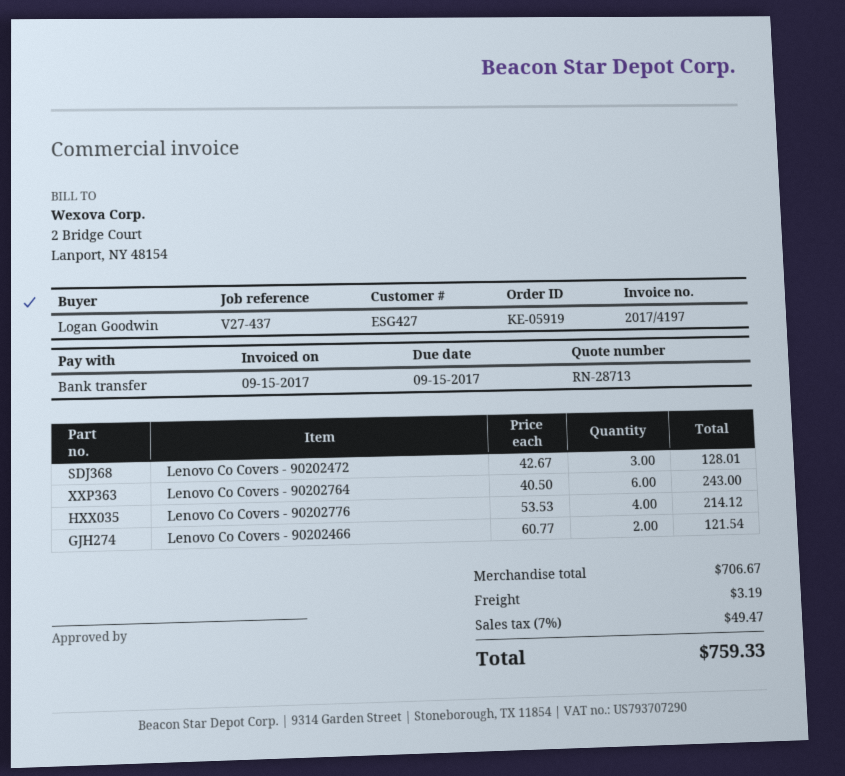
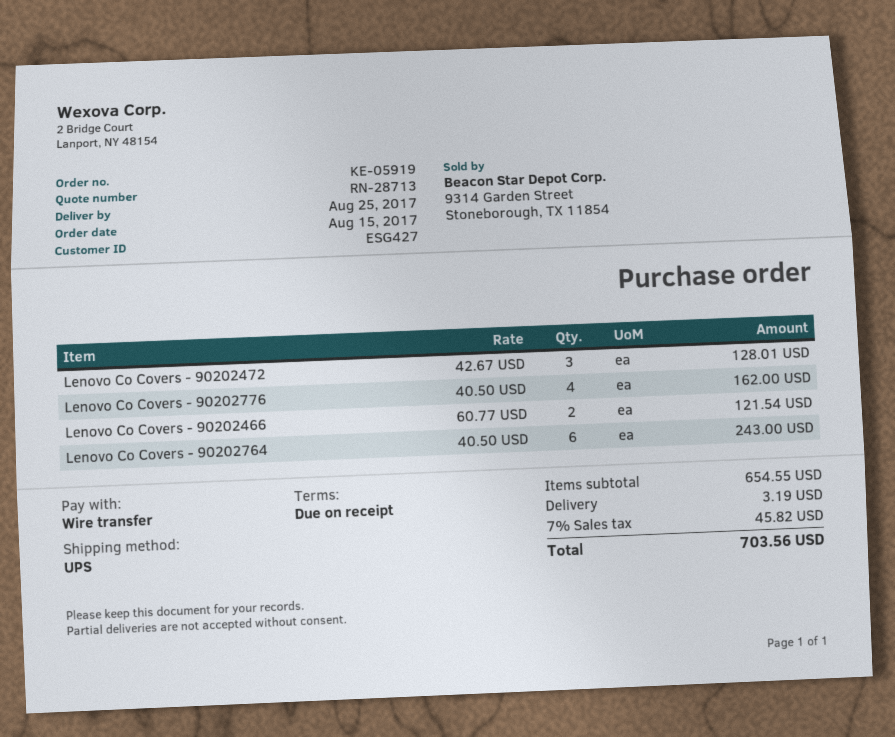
Lenovo Co Covers - 90202776: 4 x 53.53 = 214.12 -> 4 x 40.50 = 162.00
subtotal: 706.67 -> 654.55
tax: 7% = 49.47 -> 7% = 45.82
total: 759.33 -> 703.56

